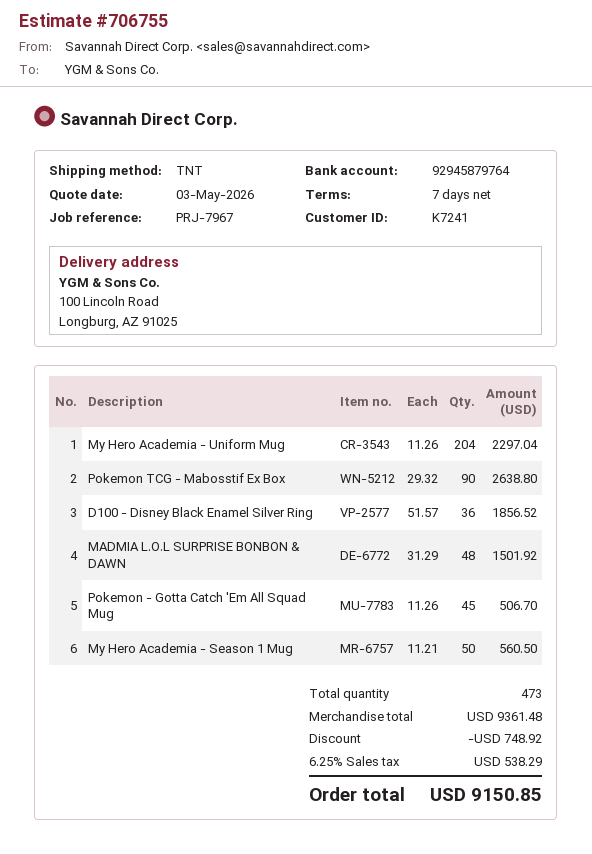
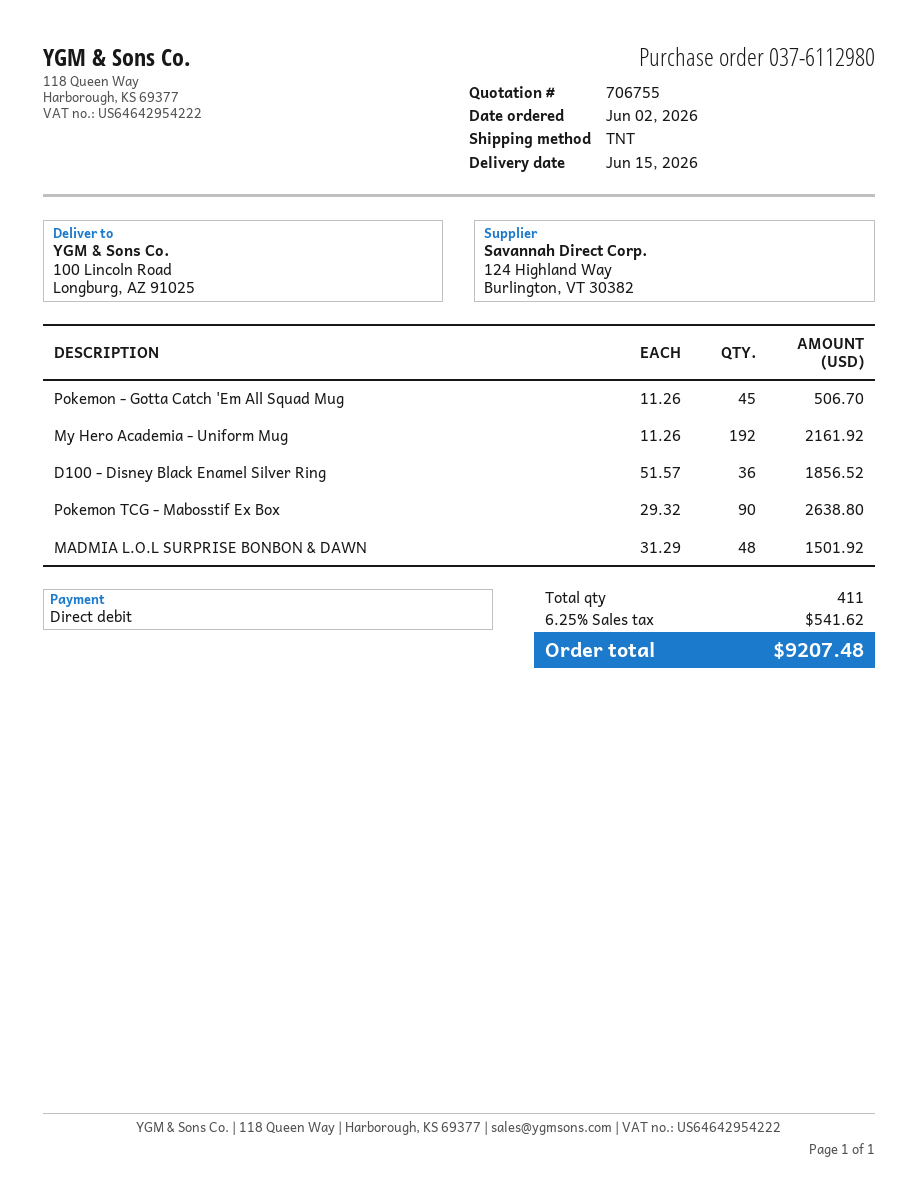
My Hero Academia - Uniform Mug: 204 x 11.26 = 2297.04 -> 192 x 11.26 = 2161.92
My Hero Academia - Season 1 Mug: 50 x 11.21 = 560.50 -> none
total quantity: 473 -> 411
discount: 748.92 -> none
tax: 6.25% = 538.29 -> 6.25% = 541.62
total: 9150.85 -> 9207.48

